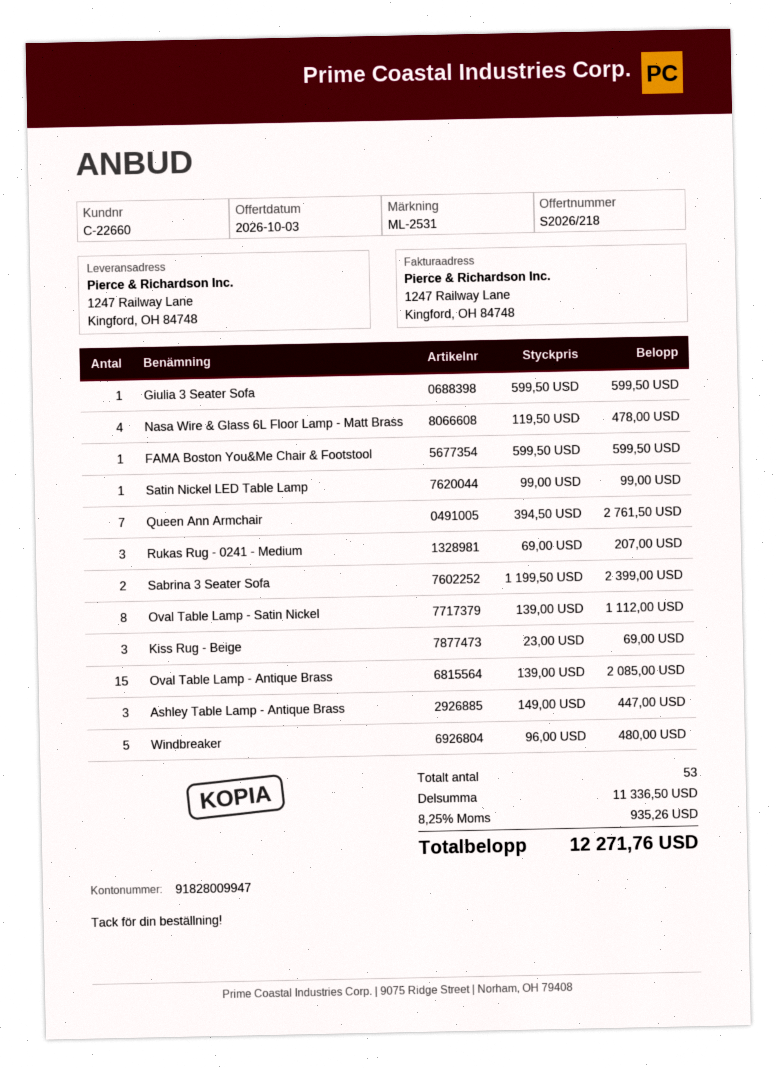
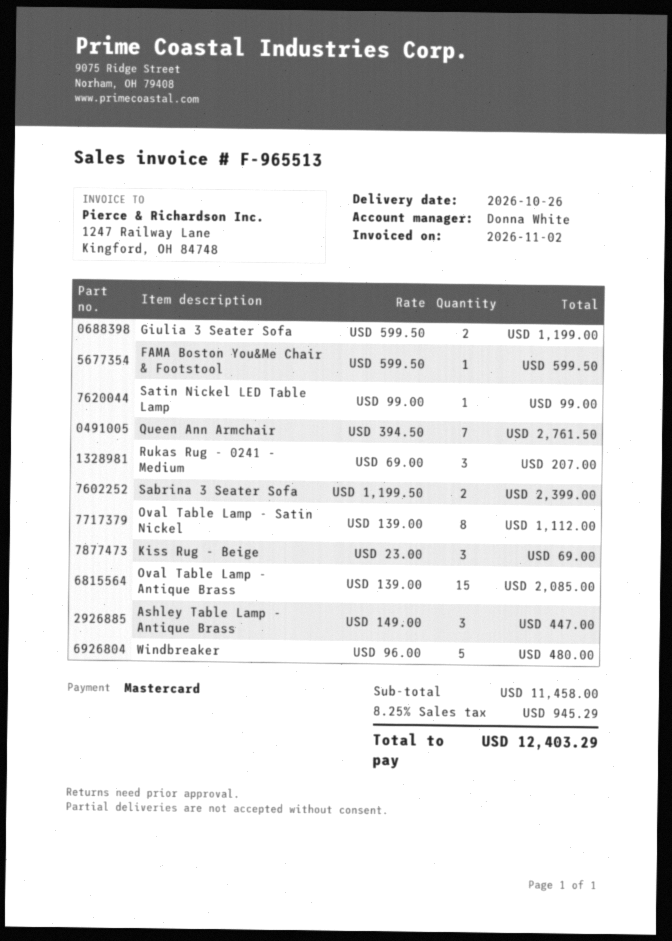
Giulia 3 Seater Sofa: 1 x 599.50 = 599.50 -> 2 x 599.50 = 1199.00
Nasa Wire & Glass 6L Floor Lamp - Matt Brass: 4 x 119.50 = 478.00 -> none
subtotal: 11336.50 -> 11458.00
tax: 8.25% = 935.26 -> 8.25% = 945.29
total: 12271.76 -> 12403.29

